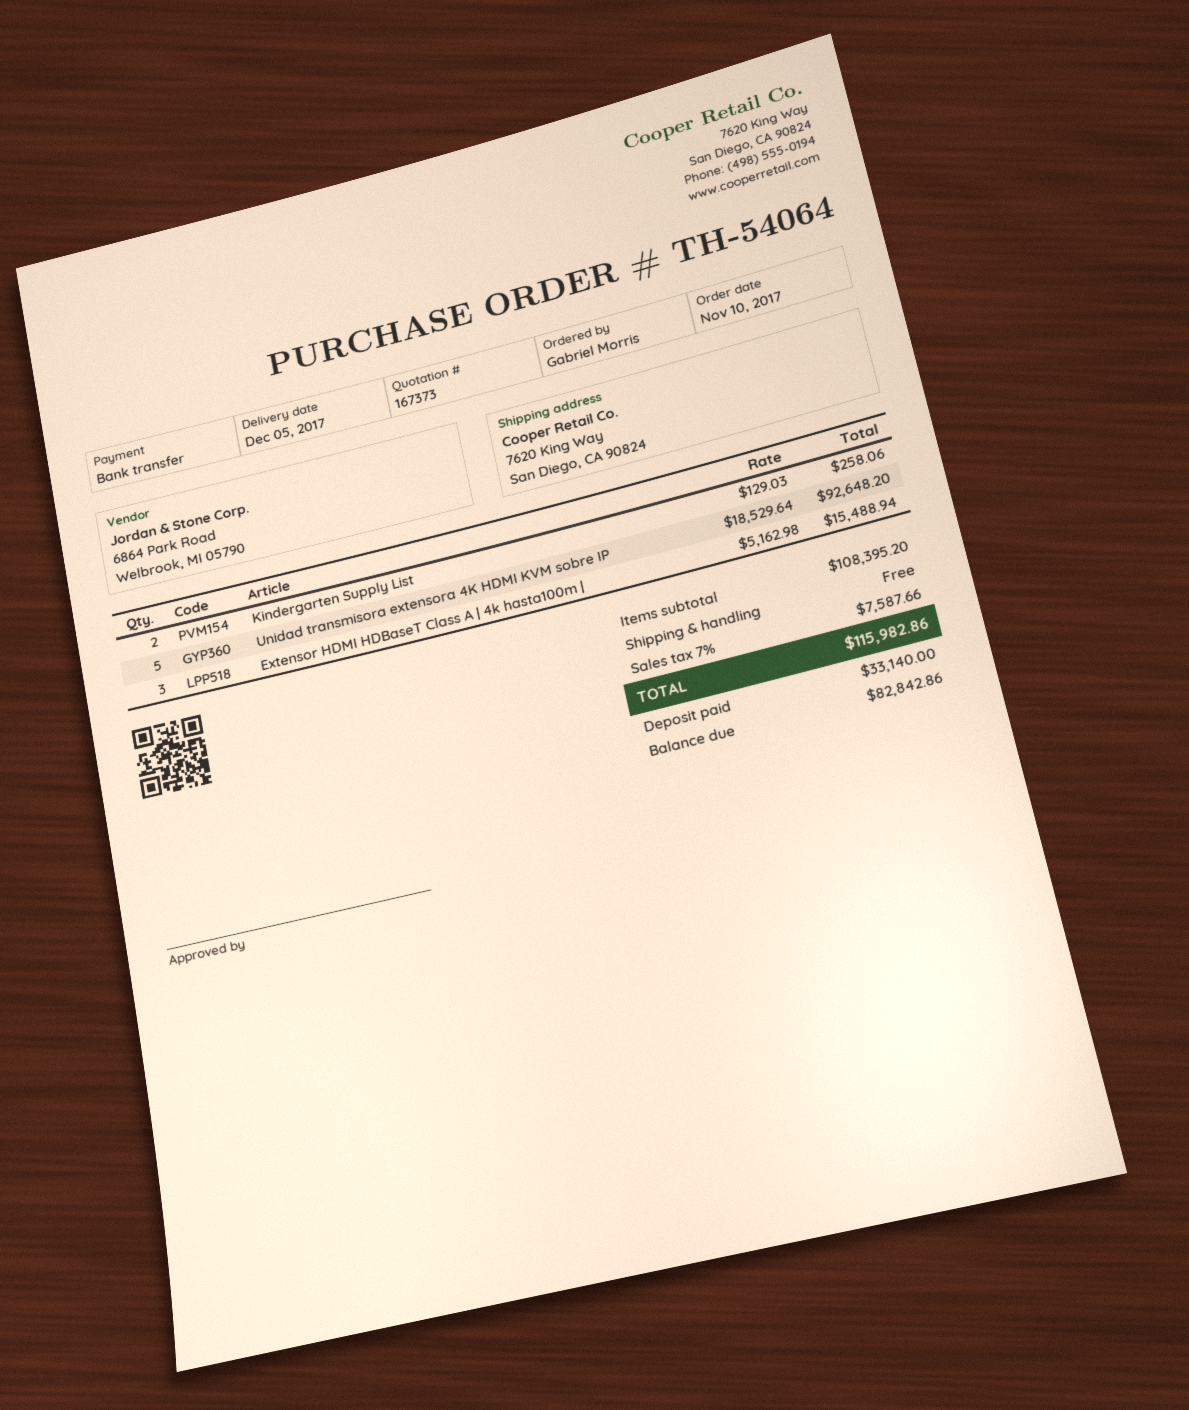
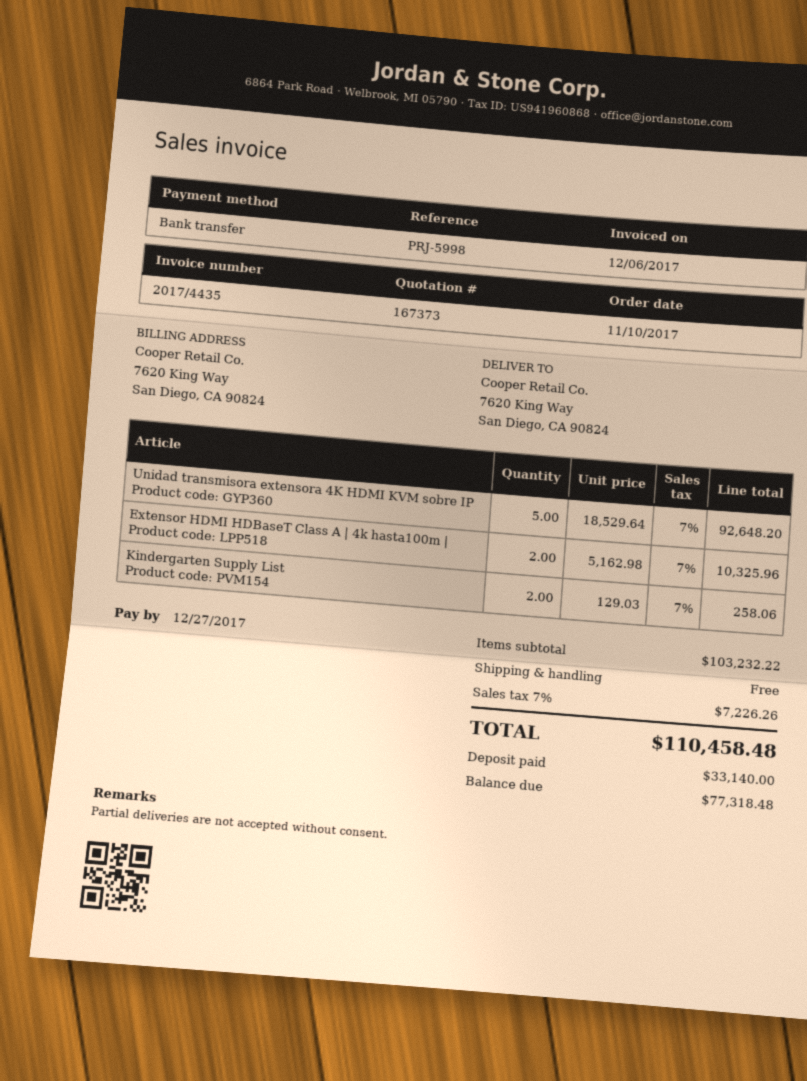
Extensor HDMI HDBaseT Class A | 4k hasta100m |: 3 x 5162.98 = 15488.94 -> 2 x 5162.98 = 10325.96
subtotal: 108395.20 -> 103232.22
tax: 7% = 7587.66 -> 7% = 7226.26
total: 115982.86 -> 110458.48
balance: 82842.86 -> 77318.48

